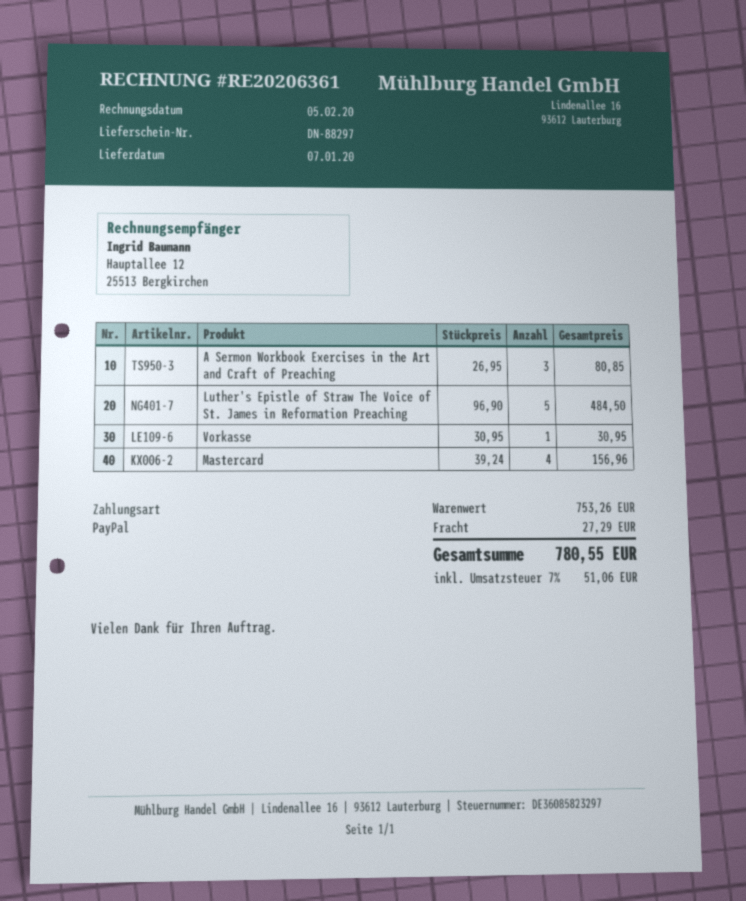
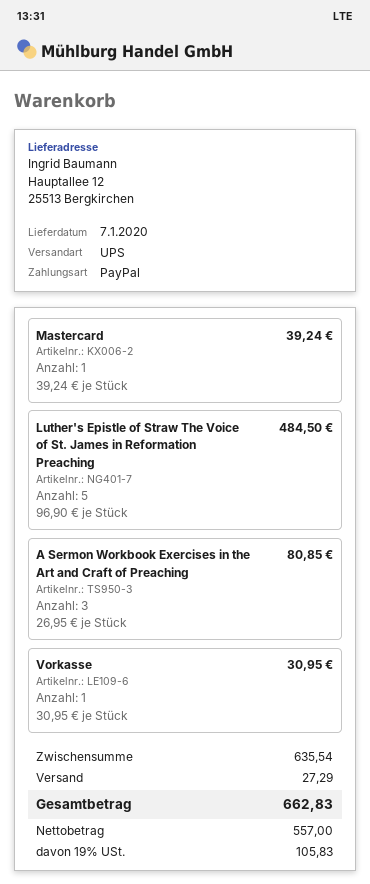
Mastercard: 4 x 39.24 = 156.96 -> 1 x 39.24 = 39.24
subtotal: 753.26 -> 635.54
tax: 7% = 51.06 -> 19% = 105.83
total: 780.55 -> 662.83

